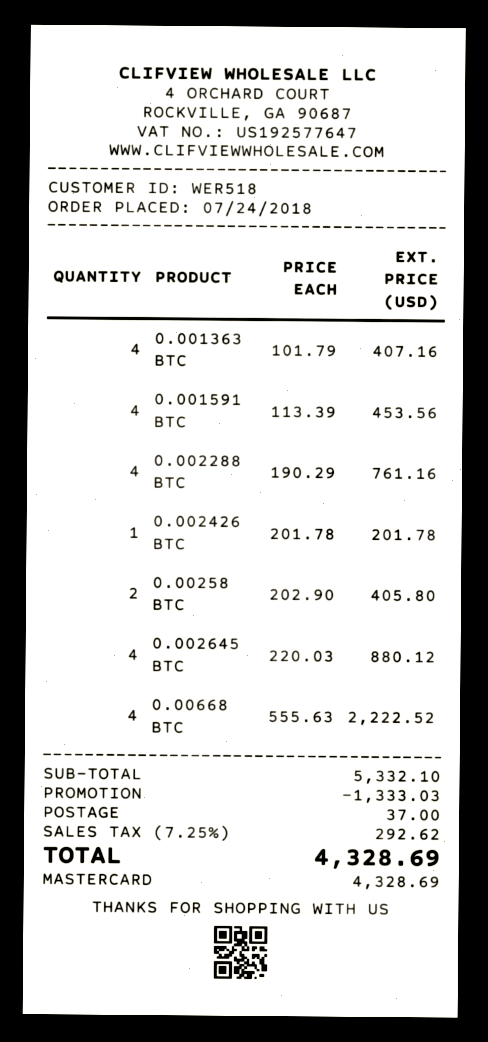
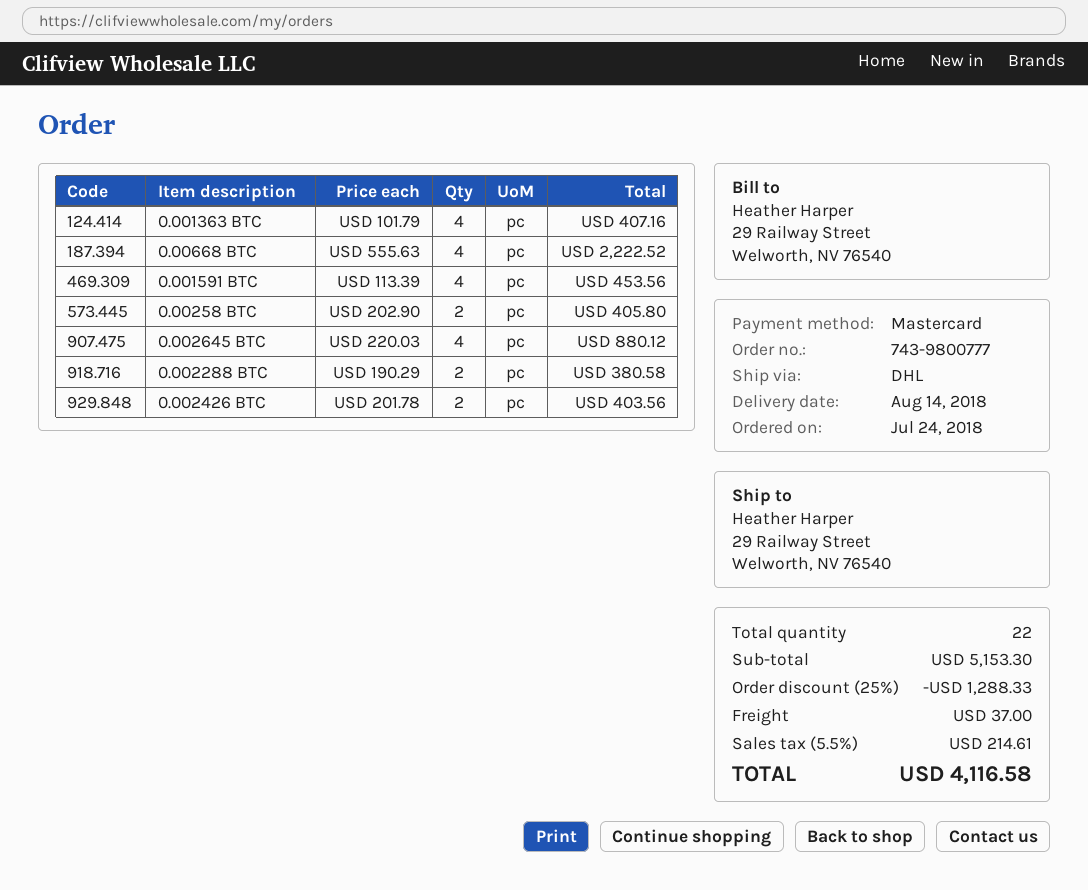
0.002288 BTC: 4 x 190.29 = 761.16 -> 2 x 190.29 = 380.58
0.002426 BTC: 1 x 201.78 = 201.78 -> 2 x 201.78 = 403.56
subtotal: 5332.10 -> 5153.30
discount: 1333.03 -> 1288.33
tax: 7.25% = 292.62 -> 5.5% = 214.61
total: 4328.69 -> 4116.58

